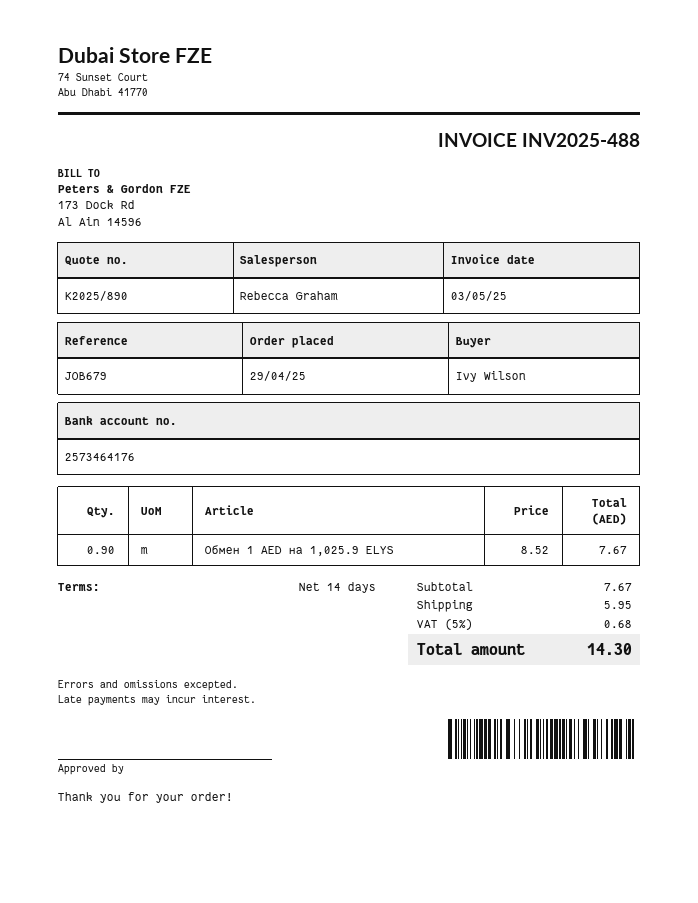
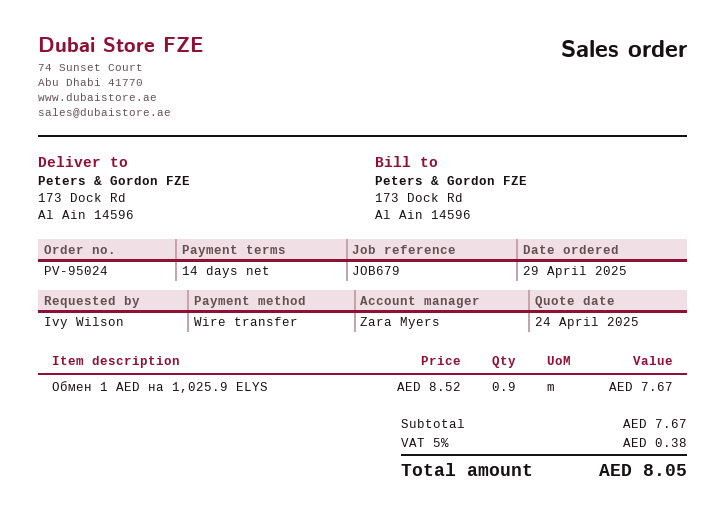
sales rep: Rebecca Graham -> Zara Myers
shipping: 5.95 -> none
tax: 5% = 0.68 -> 5% = 0.38
total: 14.30 -> 8.05

